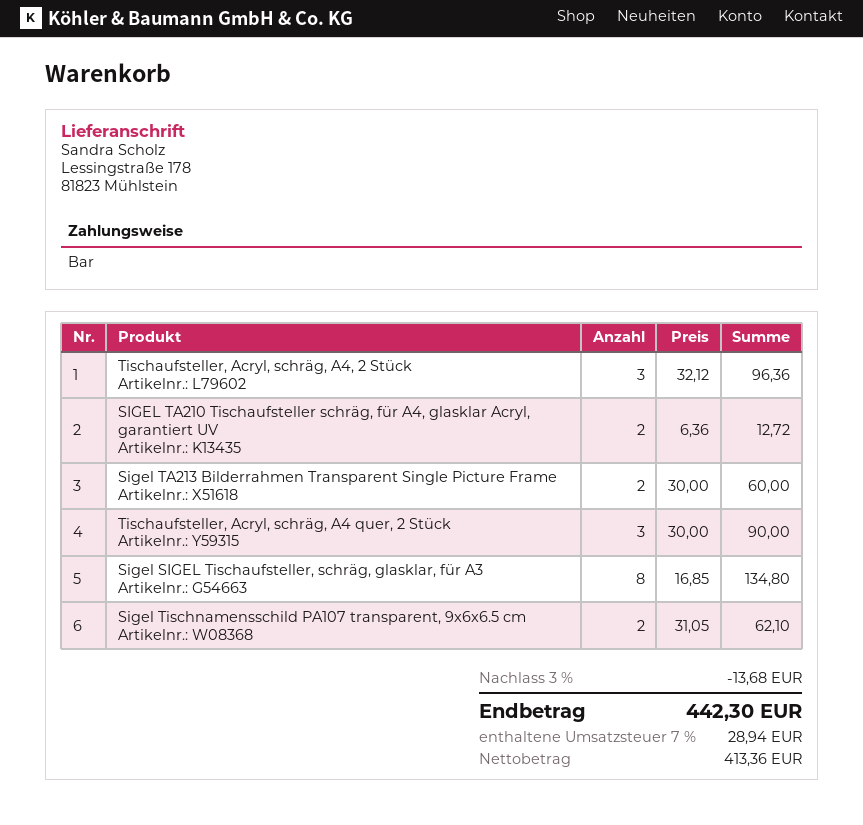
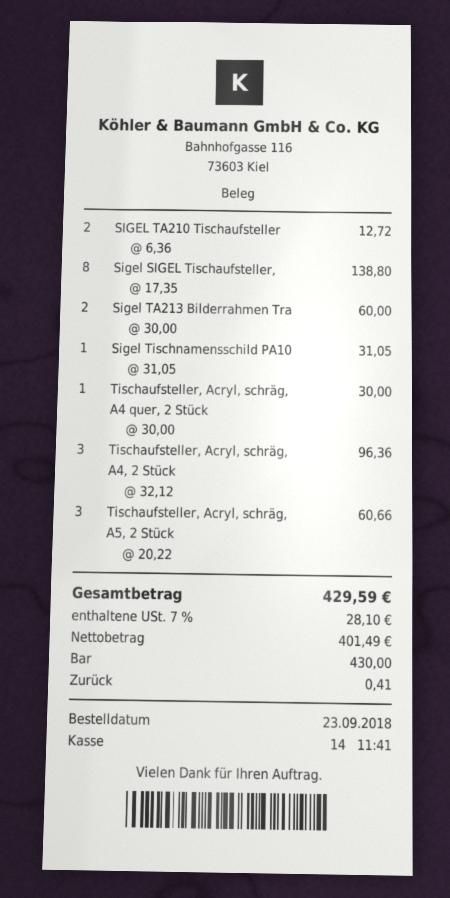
Tischaufsteller, Acryl, schräg, A4 quer, 2 Stück: 3 x 30.00 = 90.00 -> 1 x 30.00 = 30.00
Sigel SIGEL Tischaufsteller, schräg, glasklar, für A3: 8 x 16.85 = 134.80 -> 8 x 17.35 = 138.80
Sigel Tischnamensschild PA107 transparent, 9x6x6.5 cm: 2 x 31.05 = 62.10 -> 1 x 31.05 = 31.05
Tischaufsteller, Acryl, schräg, A5, 2 Stück: none -> 3 x 20.22 = 60.66
discount: 3% = 13.68 -> none
net: 413.36 -> 401.49
tax: 7% = 28.94 -> 7% = 28.10
total: 442.30 -> 429.59

